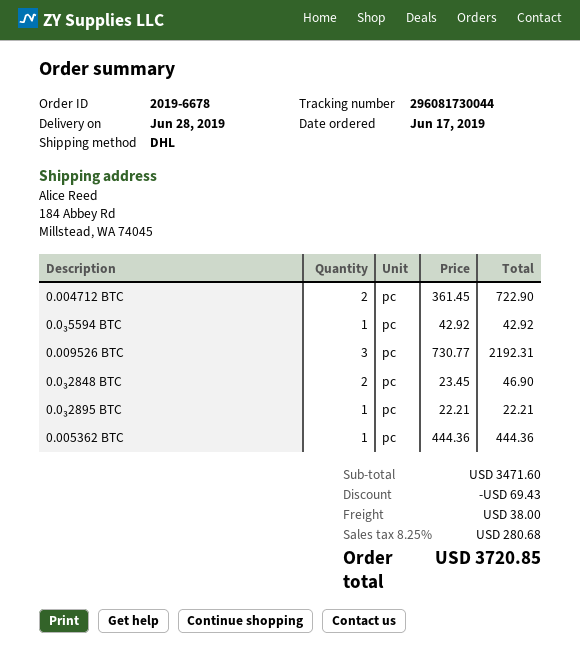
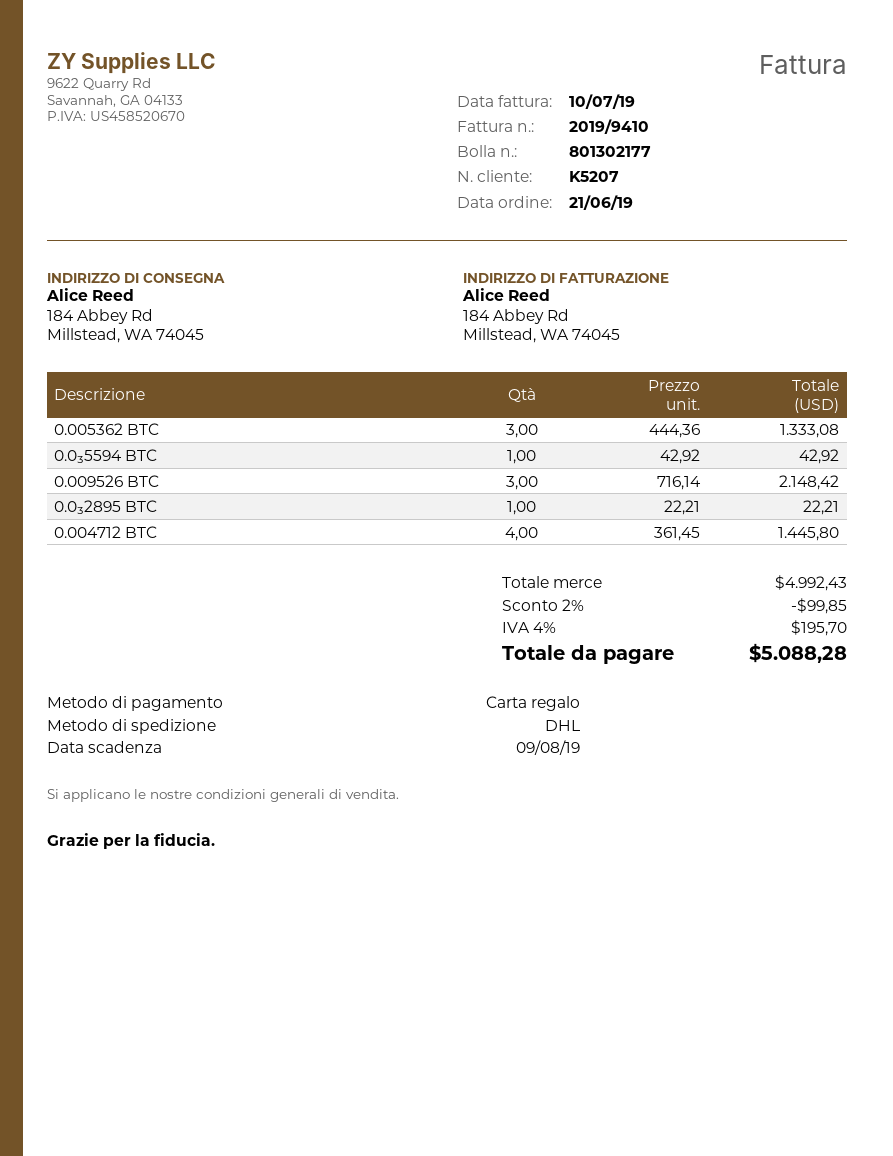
order date: 2019-06-17 -> 2019-06-21
0.004712 BTC: 2 x 361.45 = 722.90 -> 4 x 361.45 = 1445.80
0.009526 BTC: 3 x 730.77 = 2192.31 -> 3 x 716.14 = 2148.42
0.0₃2848 BTC: 2 x 23.45 = 46.90 -> none
0.005362 BTC: 1 x 444.36 = 444.36 -> 3 x 444.36 = 1333.08
subtotal: 3471.60 -> 4992.43
discount: 69.43 -> 99.85
shipping: 38.00 -> none
tax: 8.25% = 280.68 -> 4% = 195.70
total: 3720.85 -> 5088.28

